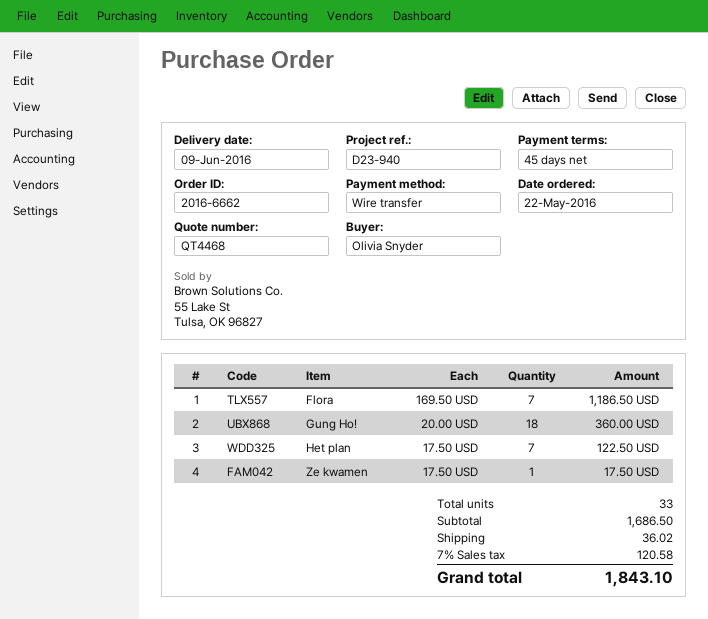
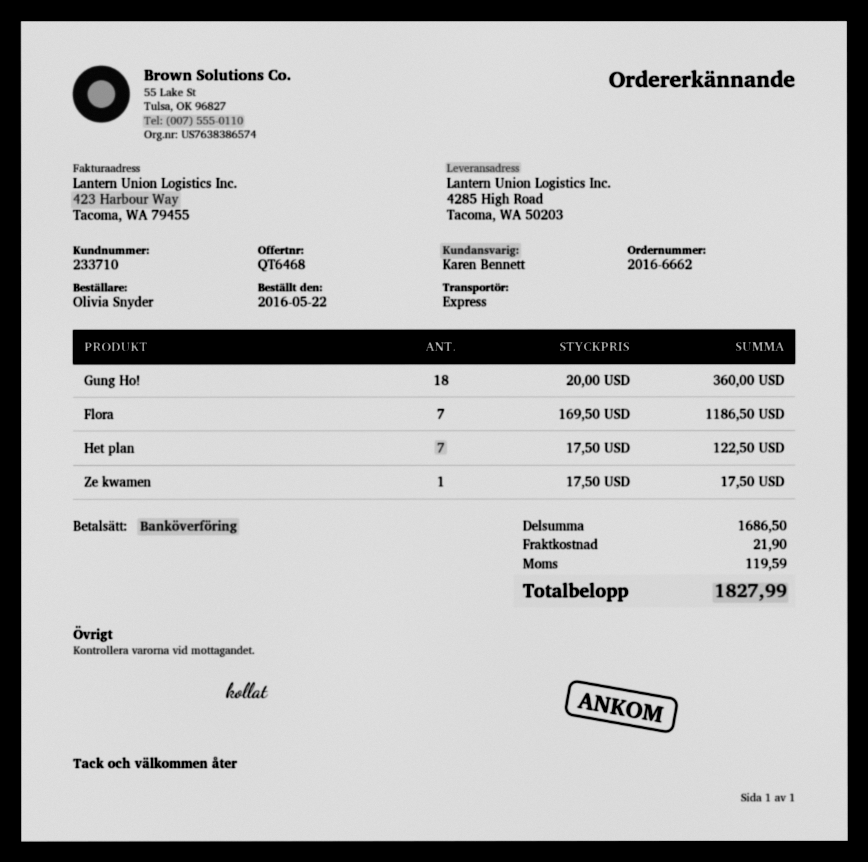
quote number: QT4468 -> QT6468
shipping: 36.02 -> 21.90
tax: 120.58 -> 119.59
total: 1843.10 -> 1827.99

